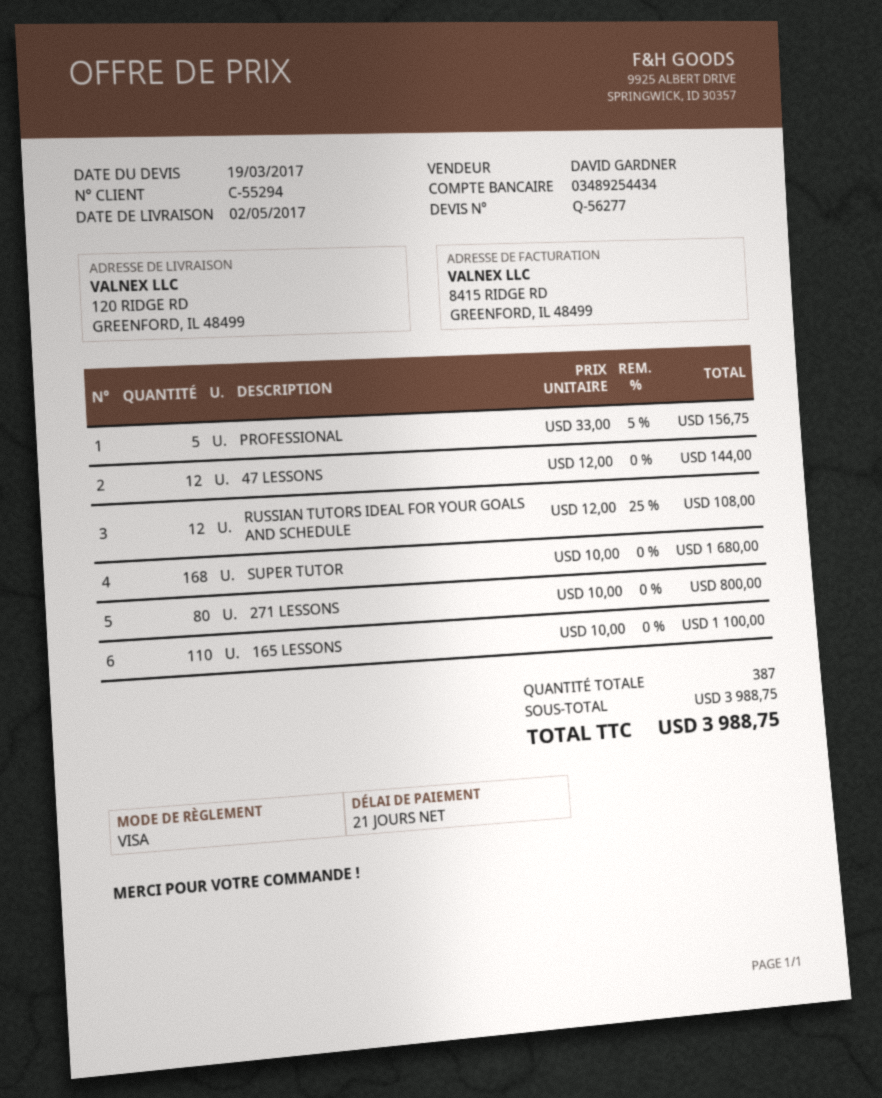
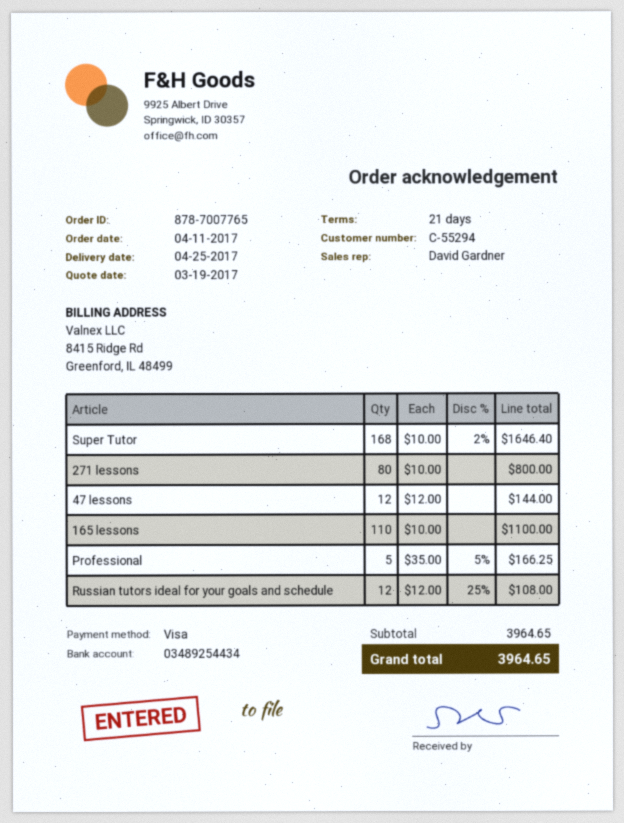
delivery date: 2017-05-02 -> 2017-04-25
PROFESSIONAL: 5 x 33.00 - 5% = 156.75 -> 5 x 35.00 - 5% = 166.25
SUPER TUTOR: 168 x 10.00 = 1680.00 -> 168 x 10.00 - 2% = 1646.40
subtotal: 3988.75 -> 3964.65
total: 3988.75 -> 3964.65

